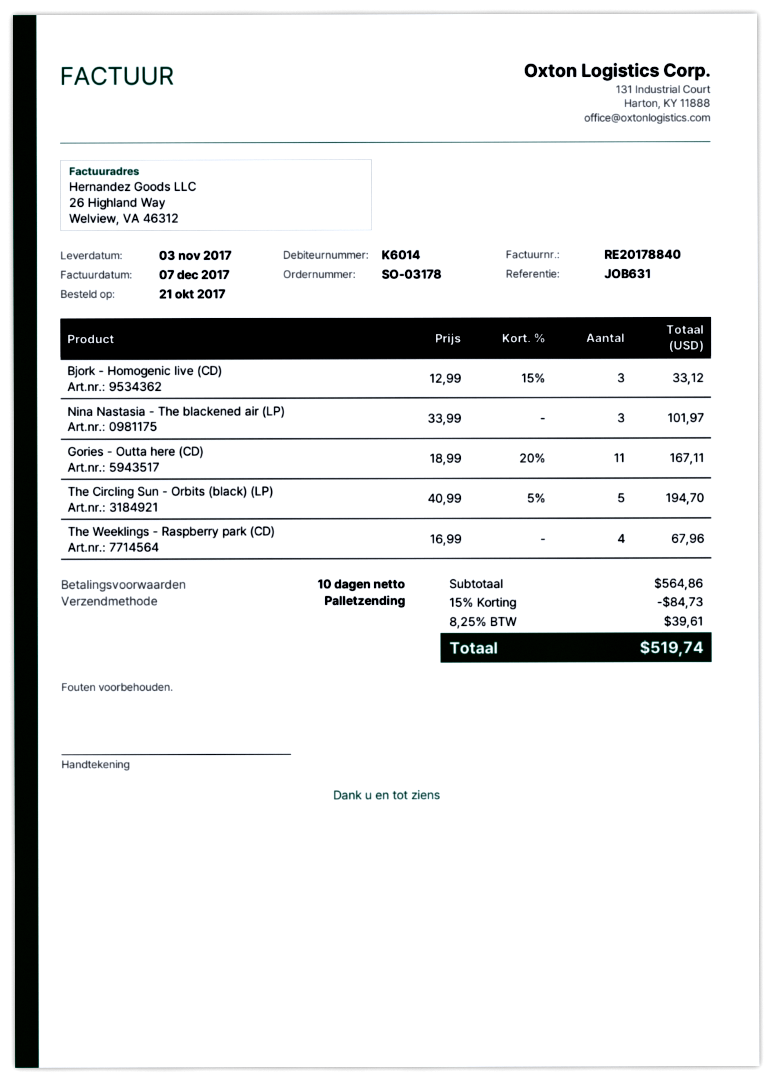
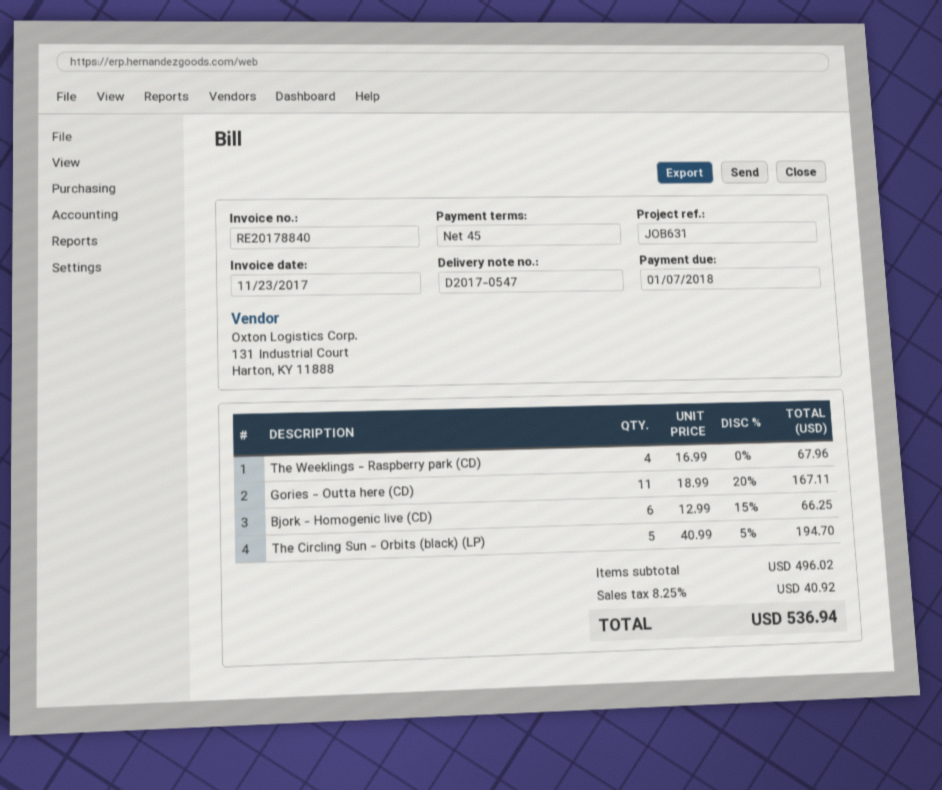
invoice date: 2017-12-07 -> 2017-11-23
payment terms: 10 days -> 45 days
Bjork - Homogenic live (CD): 3 x 12.99 - 15% = 33.12 -> 6 x 12.99 - 15% = 66.25
Nina Nastasia - The blackened air (LP): 3 x 33.99 = 101.97 -> none
subtotal: 564.86 -> 496.02
discount: 15% = 84.73 -> none
tax: 8.25% = 39.61 -> 8.25% = 40.92
total: 519.74 -> 536.94

